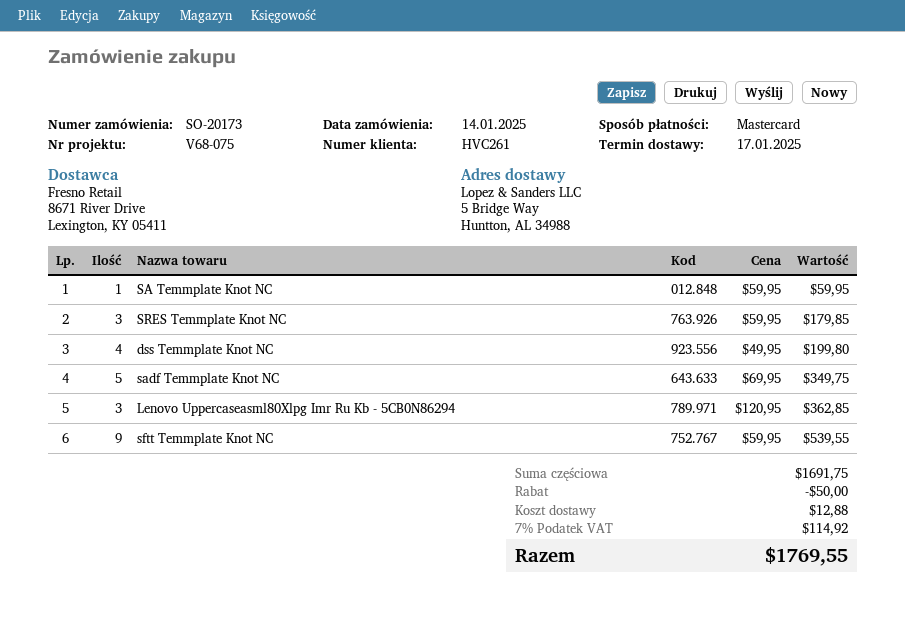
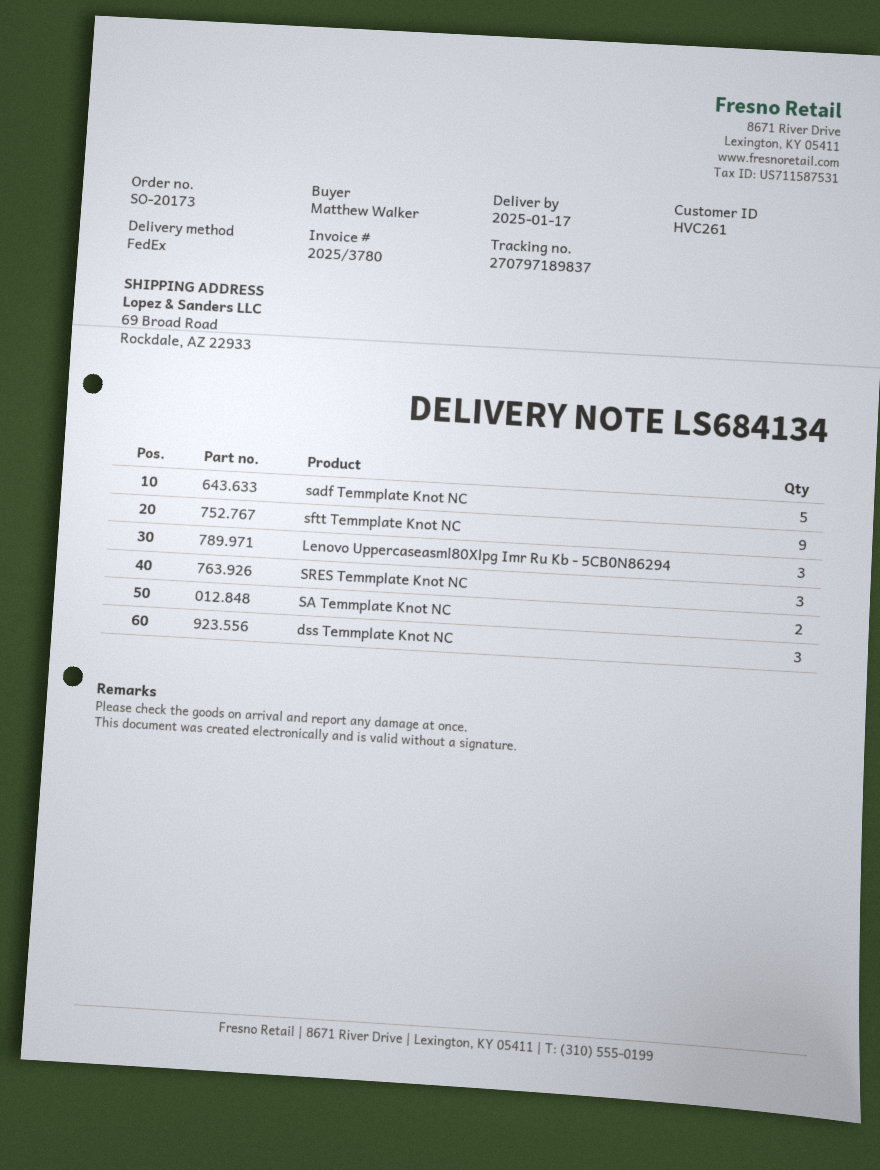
ship to: 5 Bridge Way, Huntton, AL 34988 -> 69 Broad Road, Rockdale, AZ 22933
SA Temmplate Knot NC: 1 -> 2
dss Temmplate Knot NC: 4 -> 3

